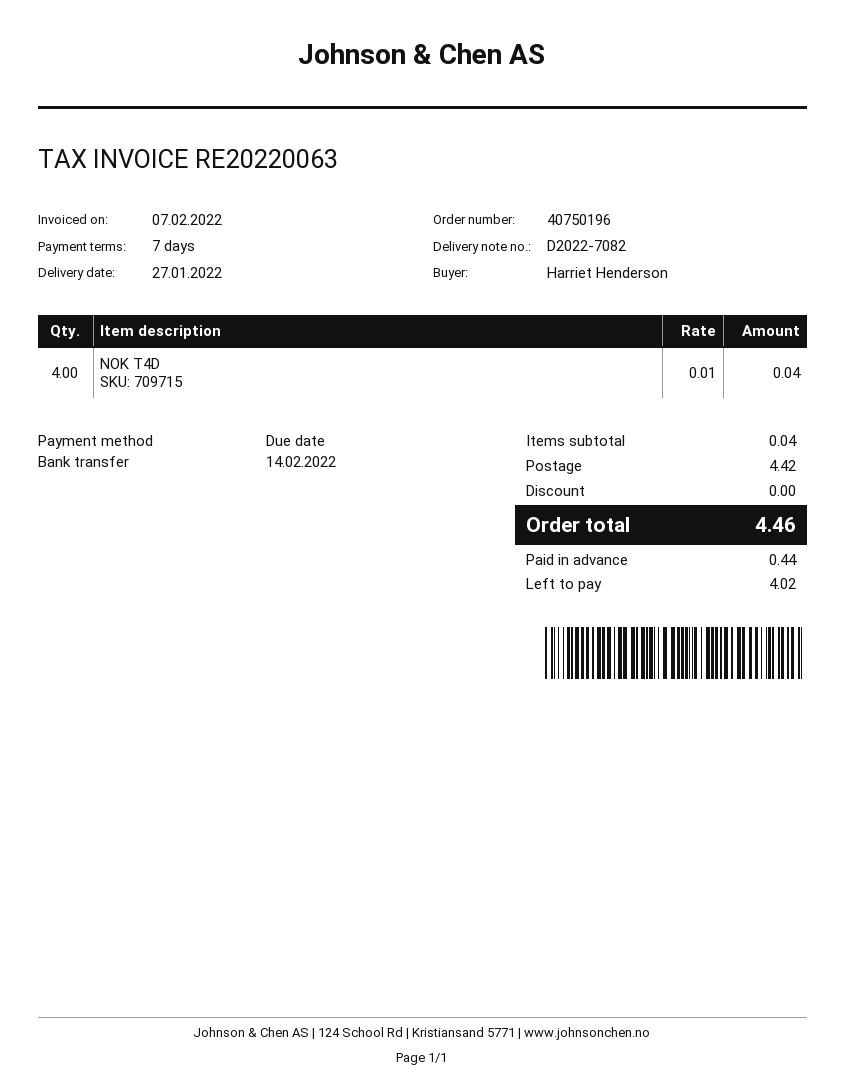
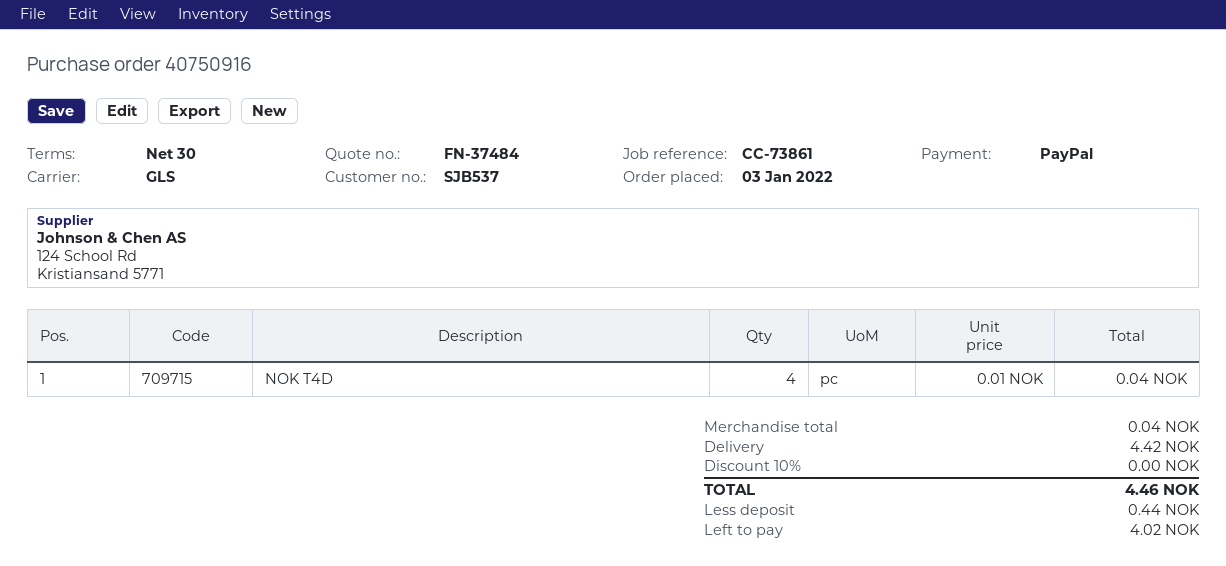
order number: 40750196 -> 40750916
payment terms: 7 days -> 30 days
payment method: bank transfer -> PayPal

